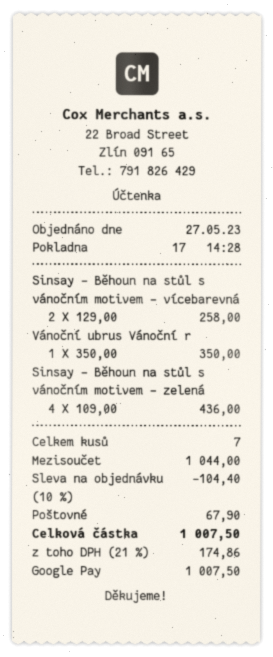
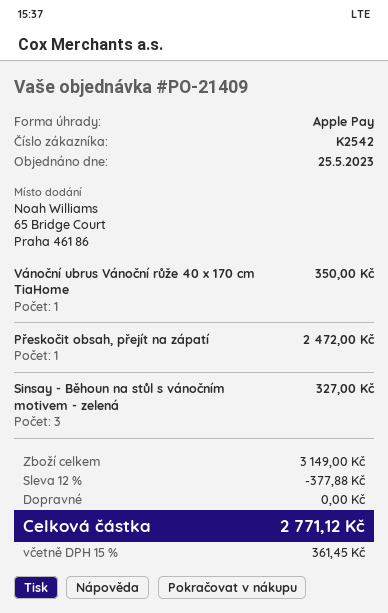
order date: 2023-05-27 -> 2023-05-25
payment method: Google Pay -> Apple Pay
Sinsay - Běhoun na stůl s vánočním motivem - vícebarevná: 2 for 258.00 -> none
Sinsay - Běhoun na stůl s vánočním motivem - zelená: 4 for 436.00 -> 3 for 327.00
Přeskočit obsah, přejít na zápatí: none -> 1 for 2472.00
subtotal: 1044.00 -> 3149.00
discount: 10% = 104.40 -> 12% = 377.88
shipping: 67.90 -> 0.00
tax: 21% = 174.86 -> 15% = 361.45
total: 1007.50 -> 2771.12

